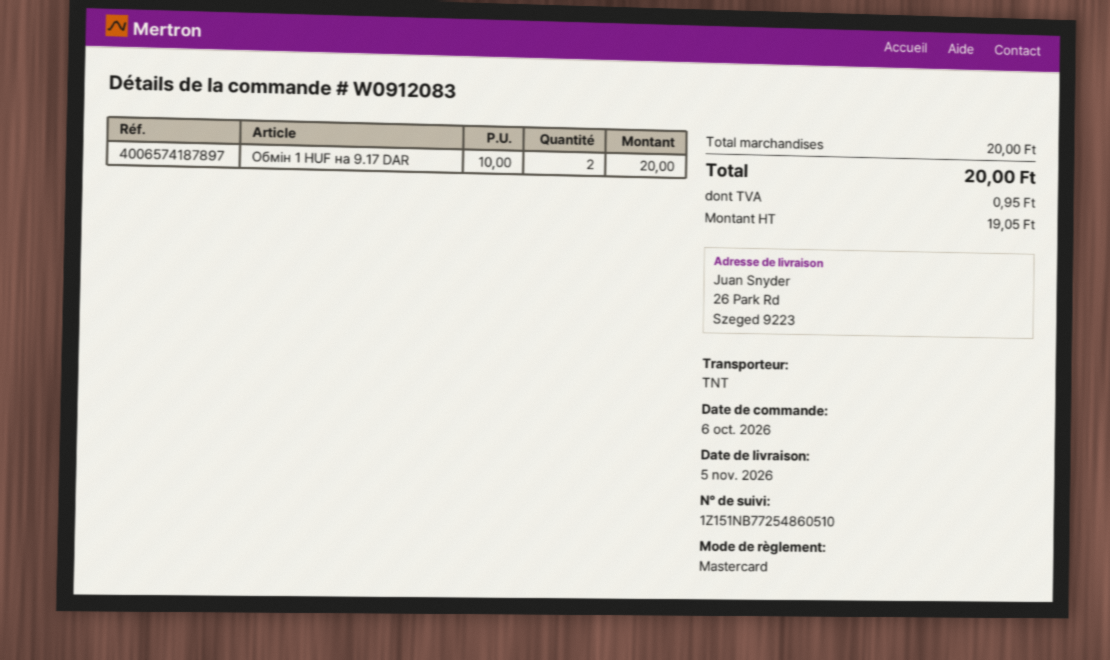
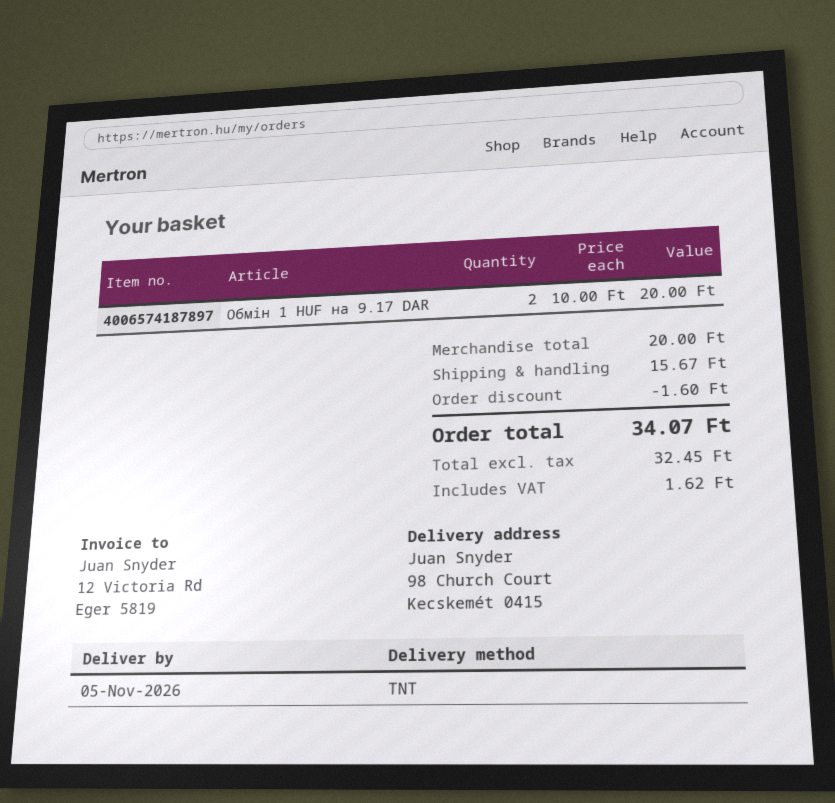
ship to: 26 Park Rd, Szeged 9223 -> 98 Church Court, Kecskemét 0415
discount: none -> 1.60
shipping: none -> 15.67
net: 19.05 -> 32.45
tax: 0.95 -> 1.62
total: 20.00 -> 34.07

